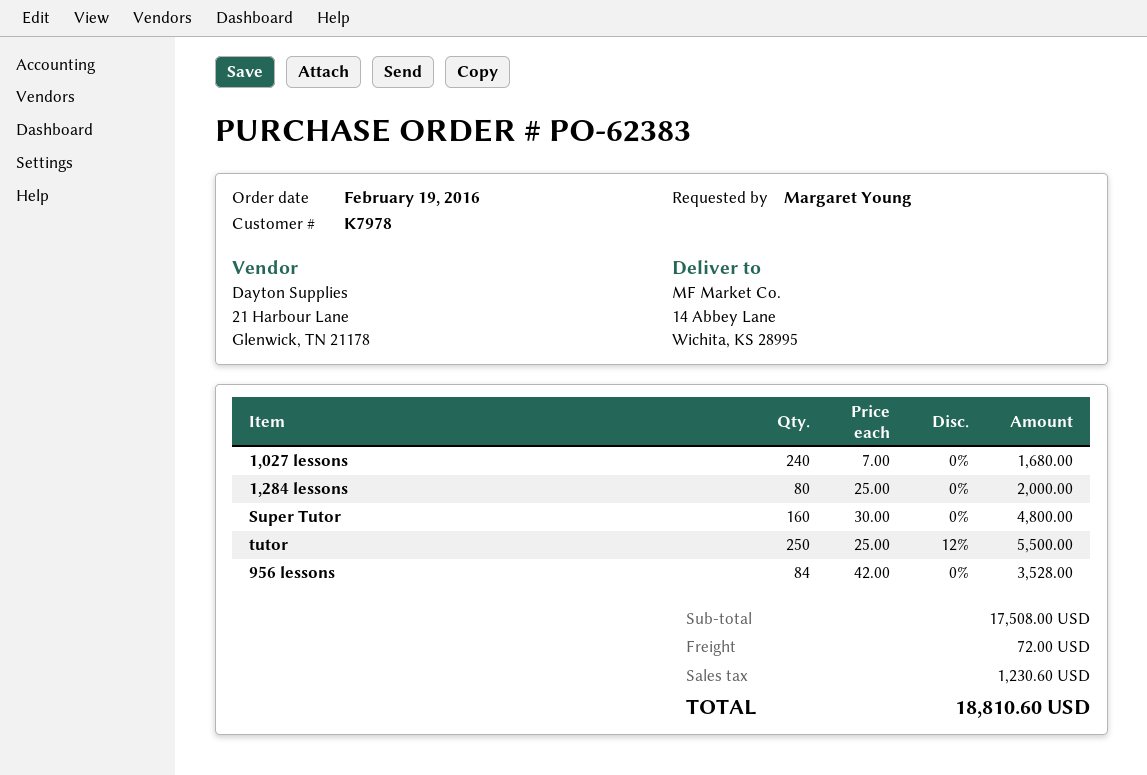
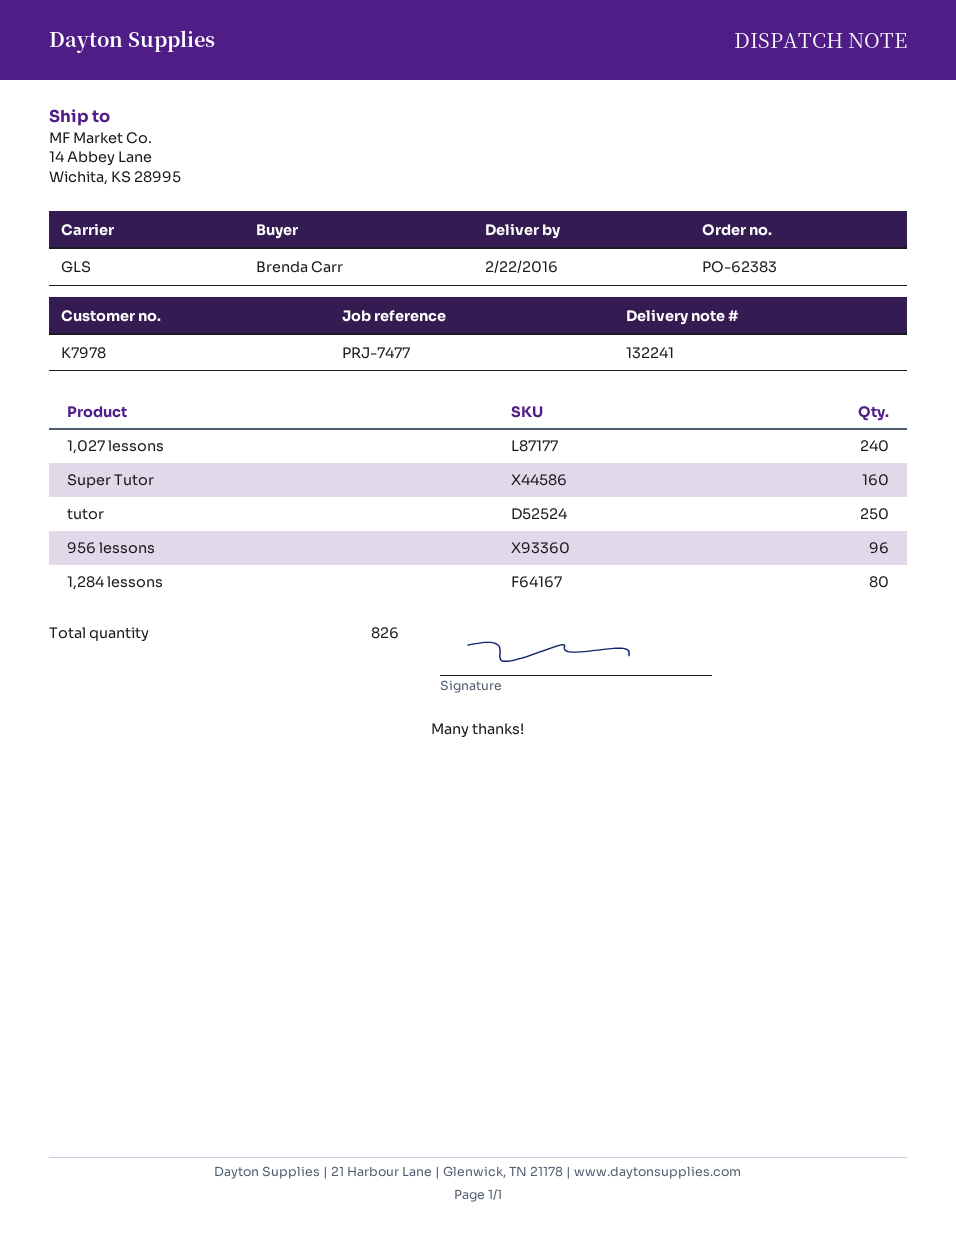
ordered by: Margaret Young -> Brenda Carr
956 lessons: 84 -> 96

